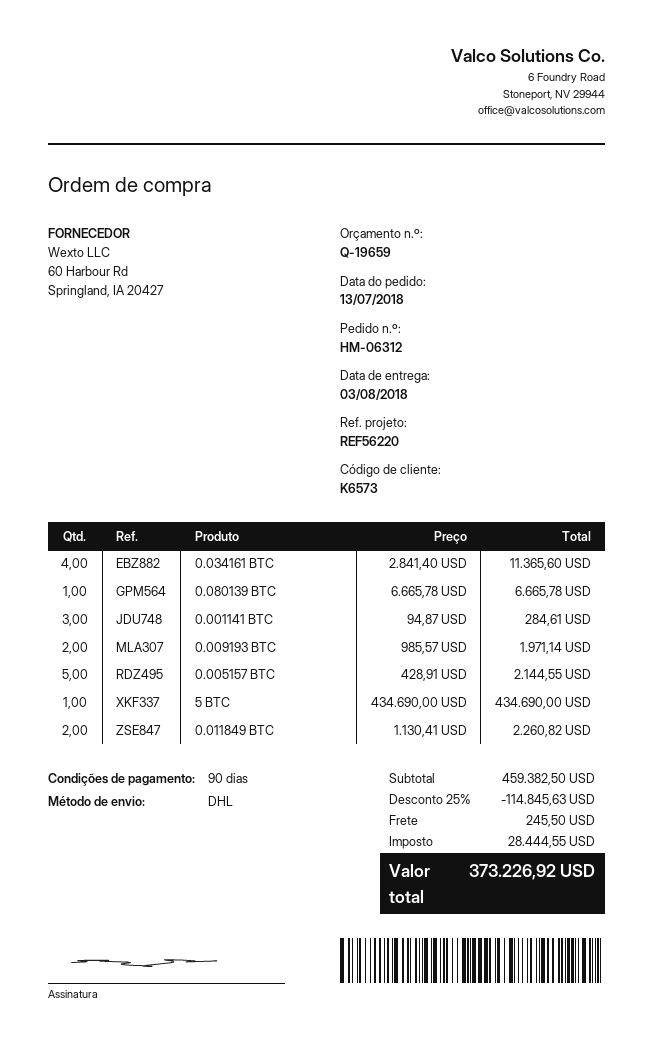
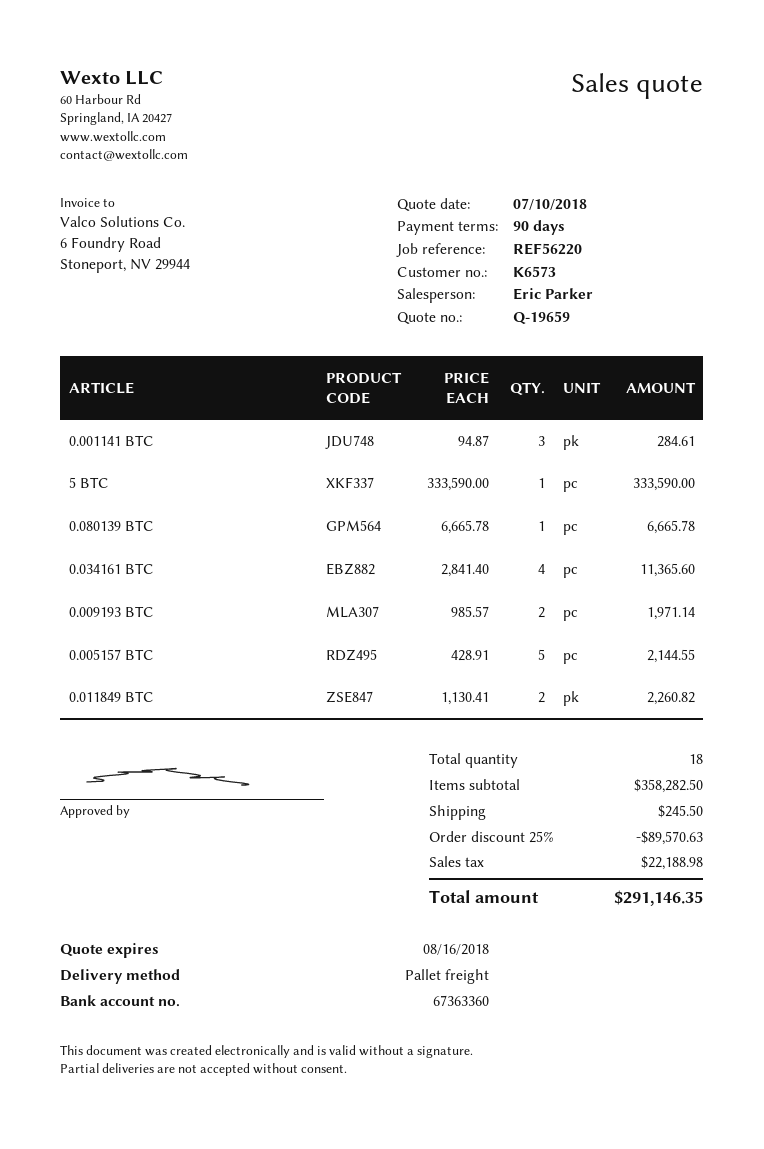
shipping method: DHL -> pallet freight
5 BTC: 1 x 434690.00 = 434690.00 -> 1 x 333590.00 = 333590.00
subtotal: 459382.50 -> 358282.50
discount: 25% = 114845.63 -> 25% = 89570.63
tax: 28444.55 -> 22188.98
total: 373226.92 -> 291146.35

